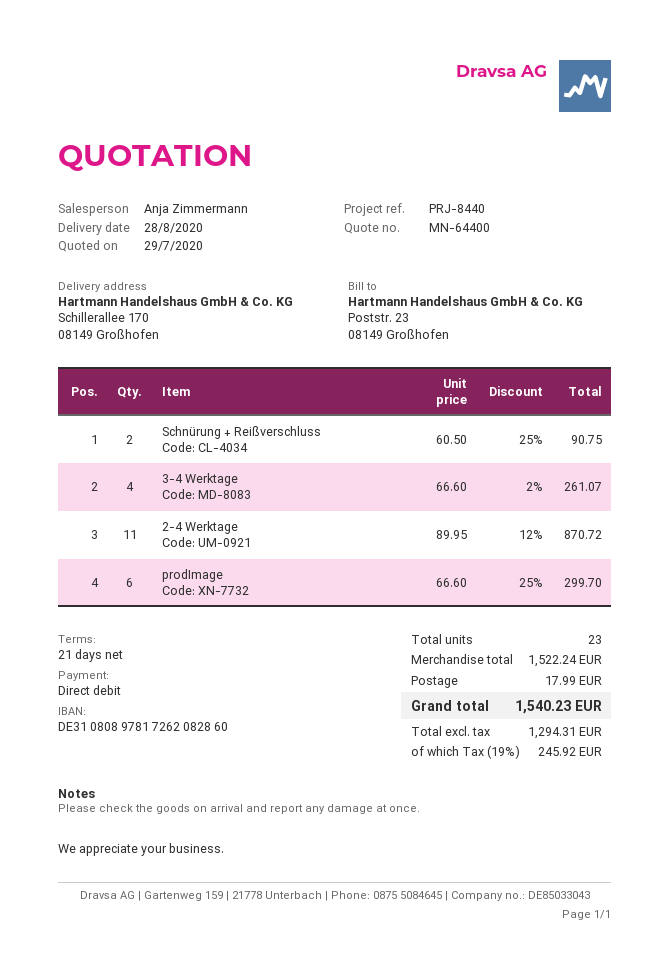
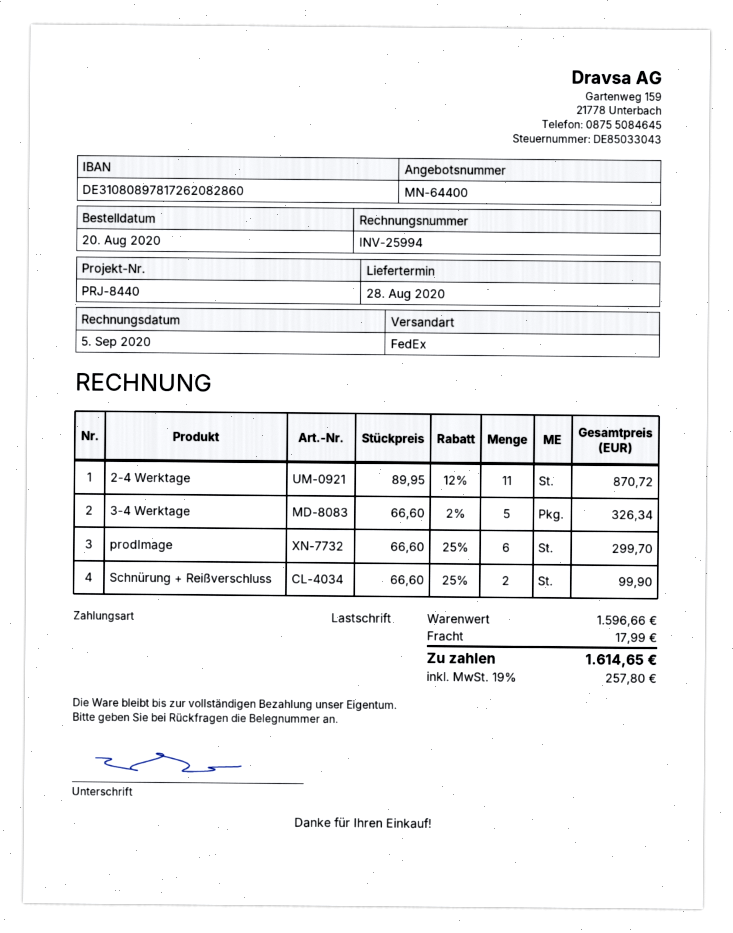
Schnürung + Reißverschluss: 2 x 60.50 - 25% = 90.75 -> 2 x 66.60 - 25% = 99.90
3-4 Werktage: 4 x 66.60 - 2% = 261.07 -> 5 x 66.60 - 2% = 326.34
subtotal: 1522.24 -> 1596.66
tax: 19% = 245.92 -> 19% = 257.80
total: 1540.23 -> 1614.65

